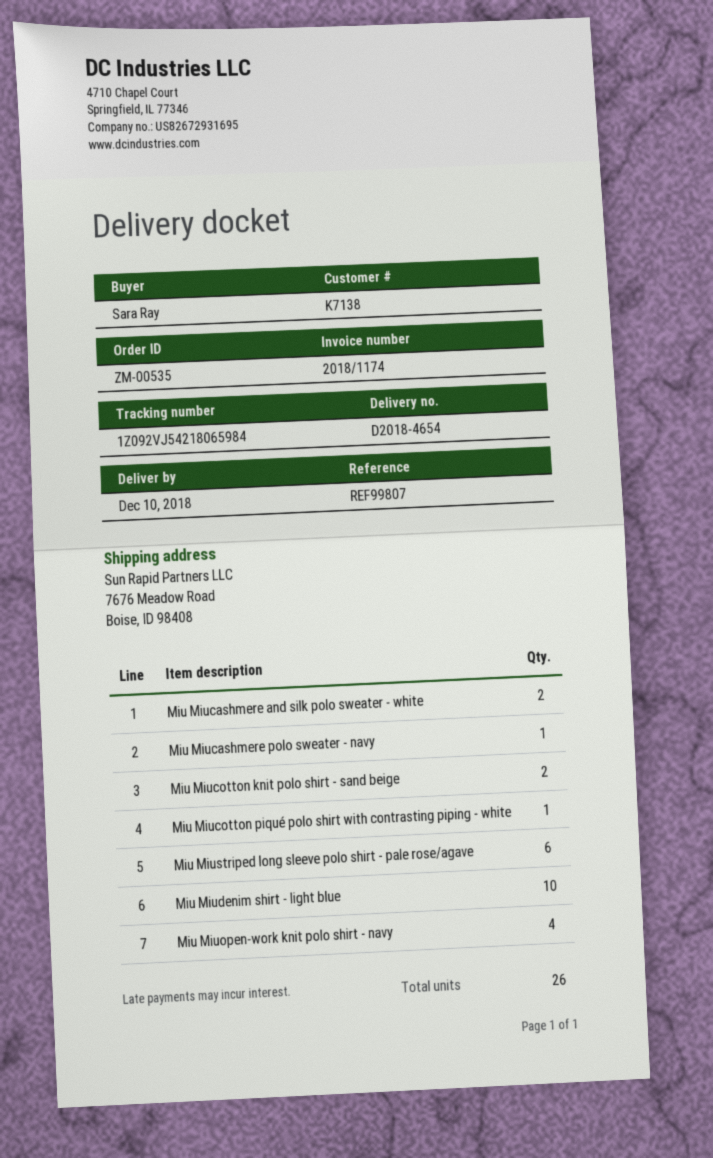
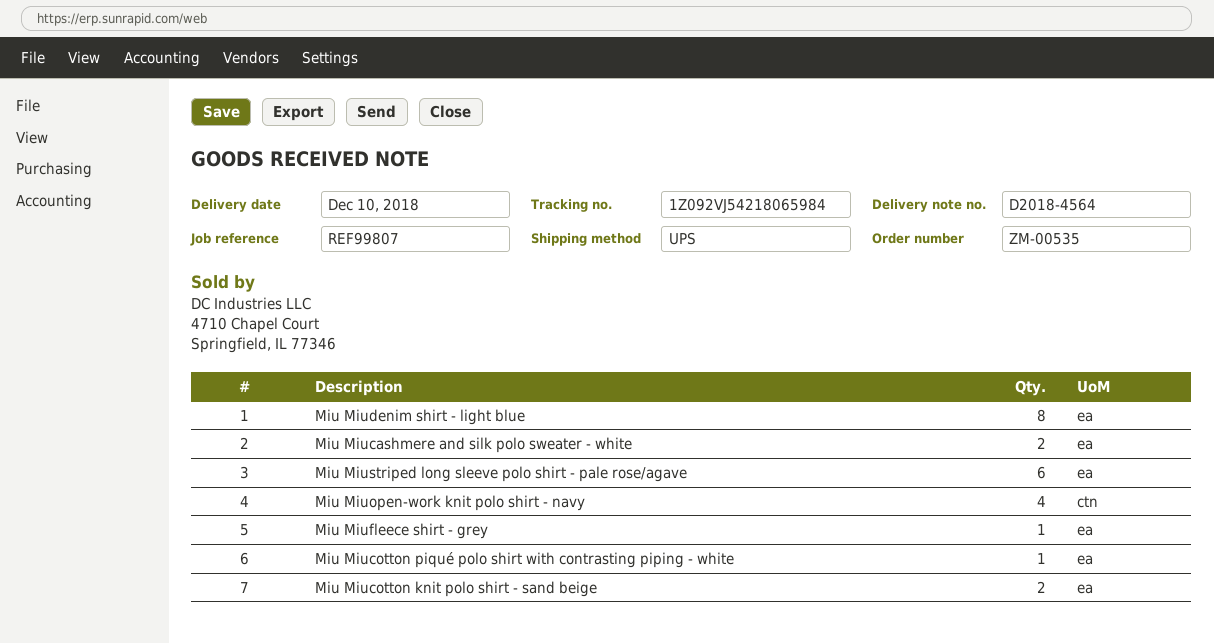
delivery note number: D2018-4654 -> D2018-4564
Miu Miucashmere polo sweater - navy: 1 -> none
Miu Miudenim shirt - light blue: 10 -> 8
Miu Miufleece shirt - grey: none -> 1

